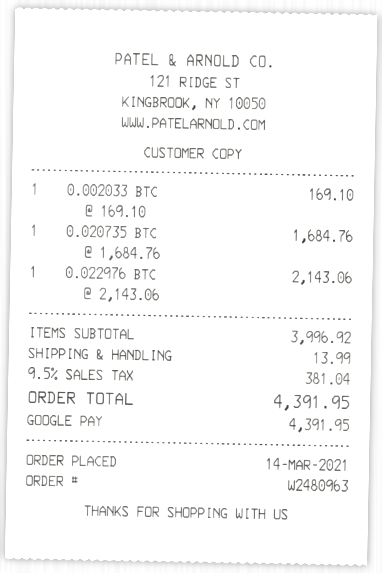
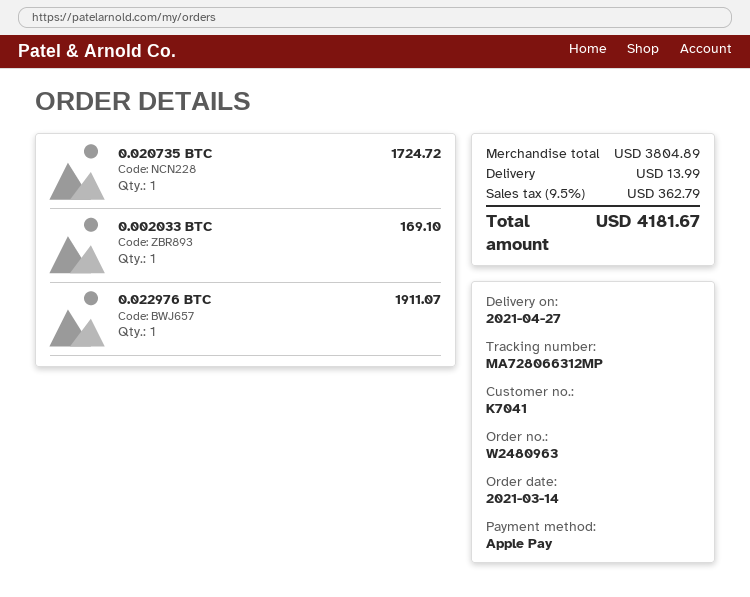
payment method: Google Pay -> Apple Pay
0.020735 BTC: 1 for 1684.76 -> 1 for 1724.72
0.022976 BTC: 1 for 2143.06 -> 1 for 1911.07
subtotal: 3996.92 -> 3804.89
tax: 9.5% = 381.04 -> 9.5% = 362.79
total: 4391.95 -> 4181.67

